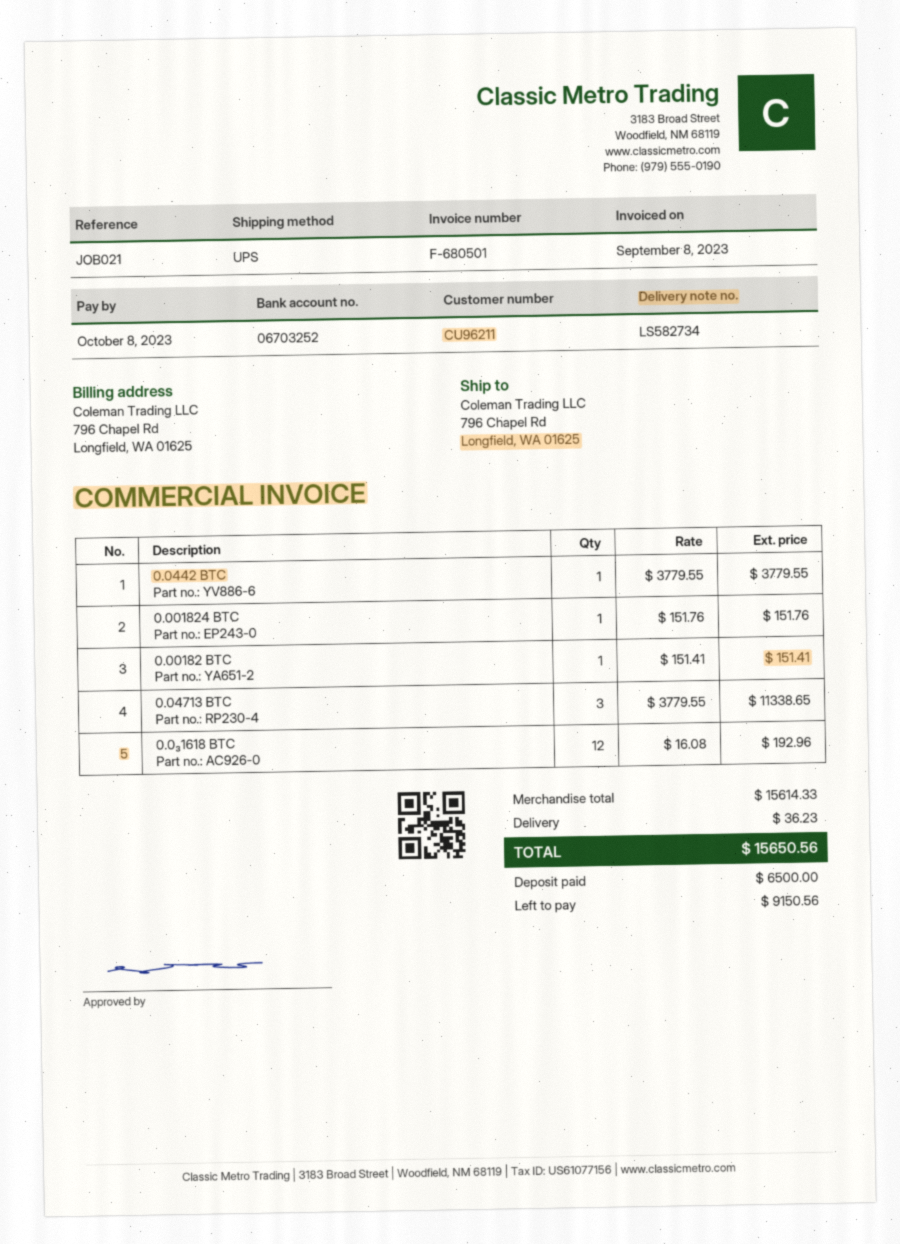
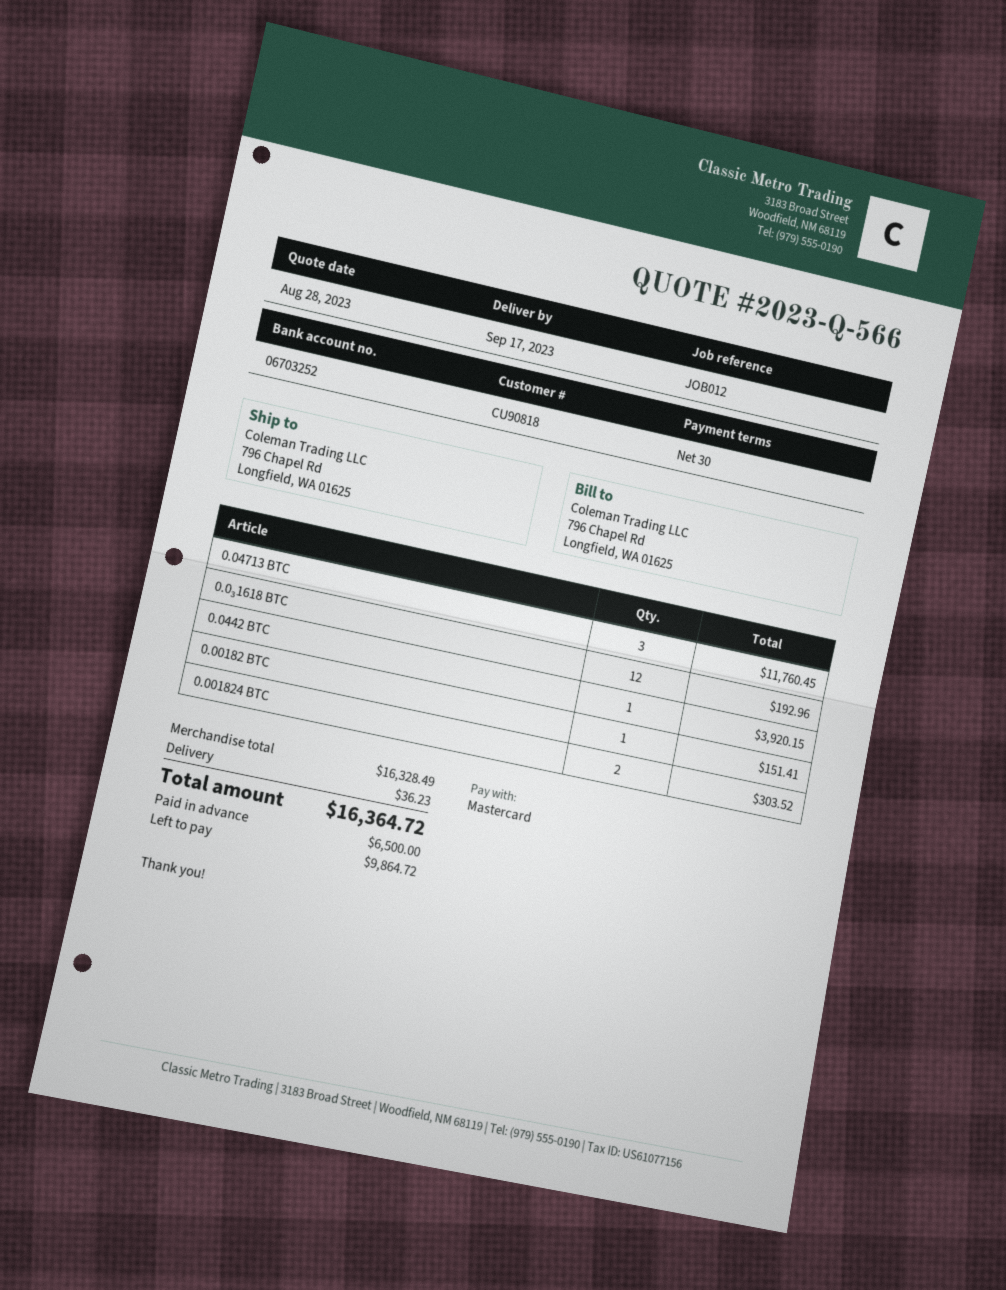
customer number: CU96211 -> CU90818
reference: JOB021 -> JOB012
0.0442 BTC: 1 for 3779.55 -> 1 for 3920.15
0.001824 BTC: 1 for 151.76 -> 2 for 303.52
0.04713 BTC: 3 for 11338.65 -> 3 for 11760.45
subtotal: 15614.33 -> 16328.49
total: 15650.56 -> 16364.72
balance: 9150.56 -> 9864.72

